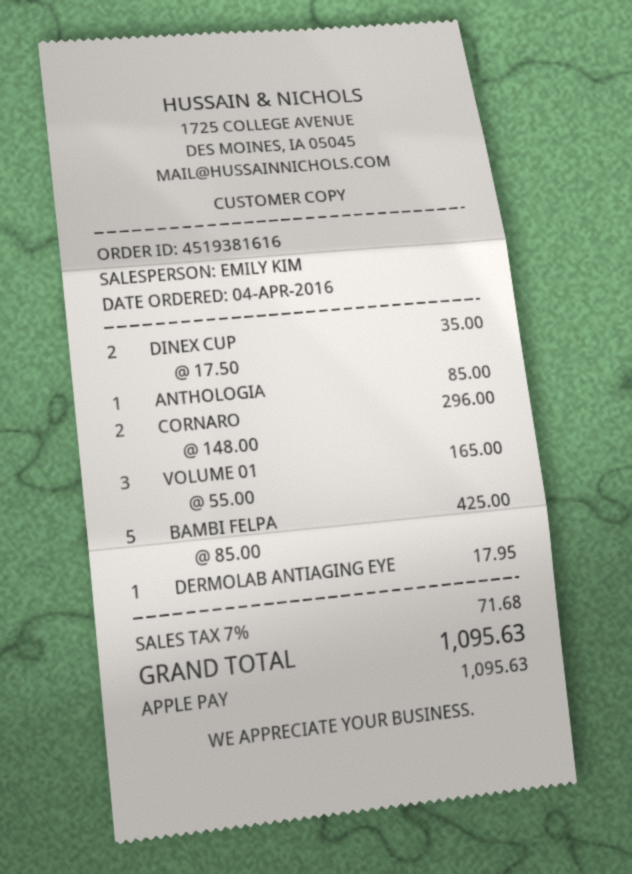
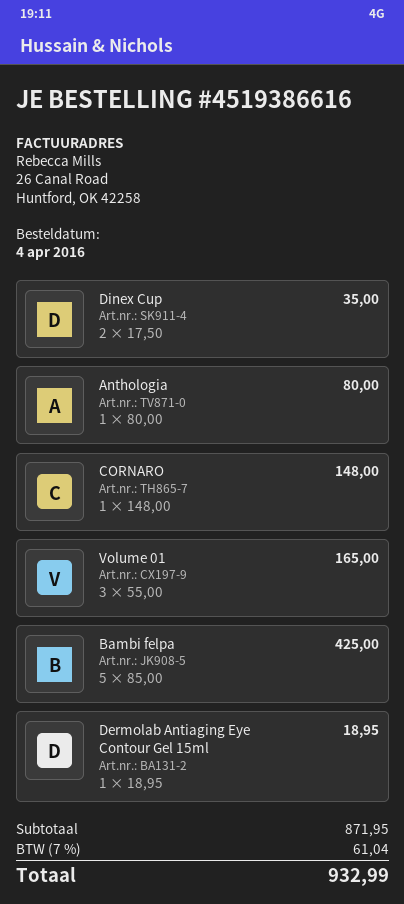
order number: 4519381616 -> 4519386616
ANTHOLOGIA: 1 x 85.00 = 85.00 -> 1 x 80.00 = 80.00
CORNARO: 2 x 148.00 = 296.00 -> 1 x 148.00 = 148.00
DERMOLAB ANTIAGING EYE: 1 x 17.95 = 17.95 -> 1 x 18.95 = 18.95
tax: 7% = 71.68 -> 7% = 61.04
total: 1095.63 -> 932.99

